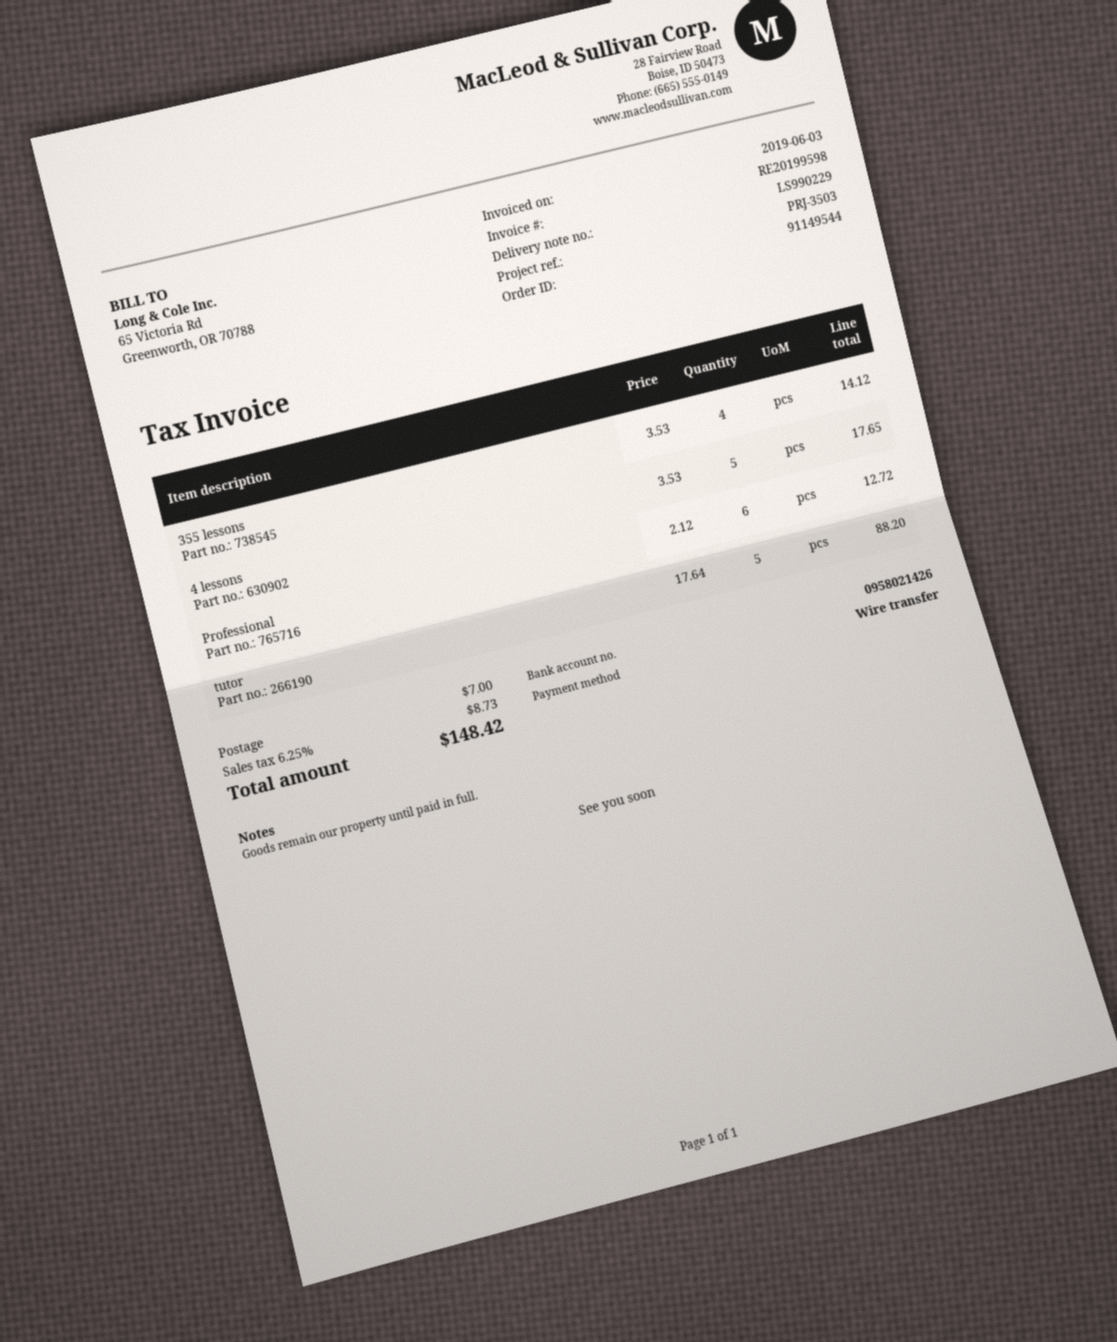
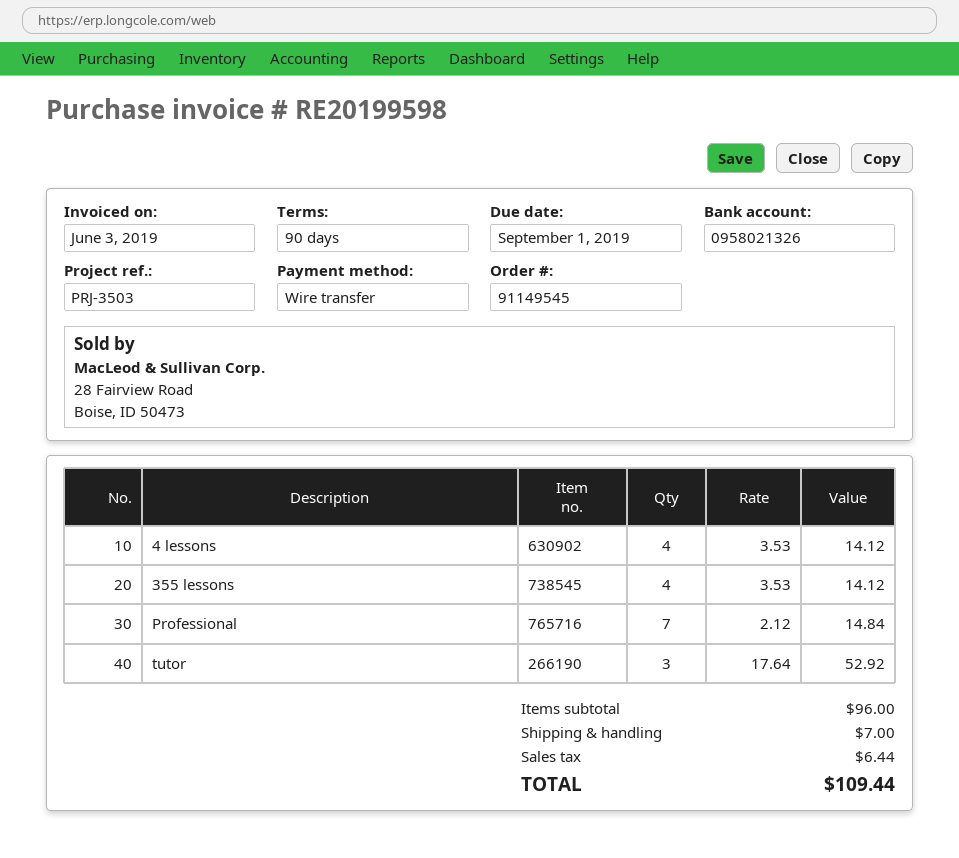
order number: 91149544 -> 91149545
bank account: 0958021426 -> 0958021326
4 lessons: 5 x 3.53 = 17.65 -> 4 x 3.53 = 14.12
Professional: 6 x 2.12 = 12.72 -> 7 x 2.12 = 14.84
tutor: 5 x 17.64 = 88.20 -> 3 x 17.64 = 52.92
tax: 8.73 -> 6.44
total: 148.42 -> 109.44

